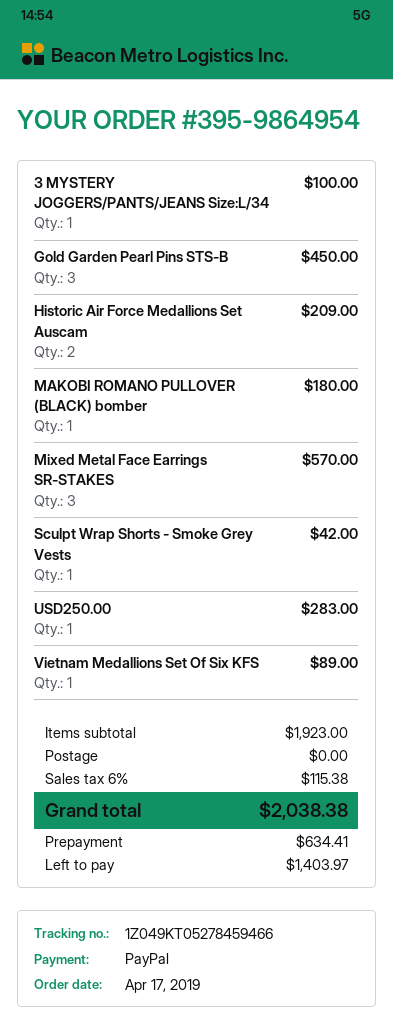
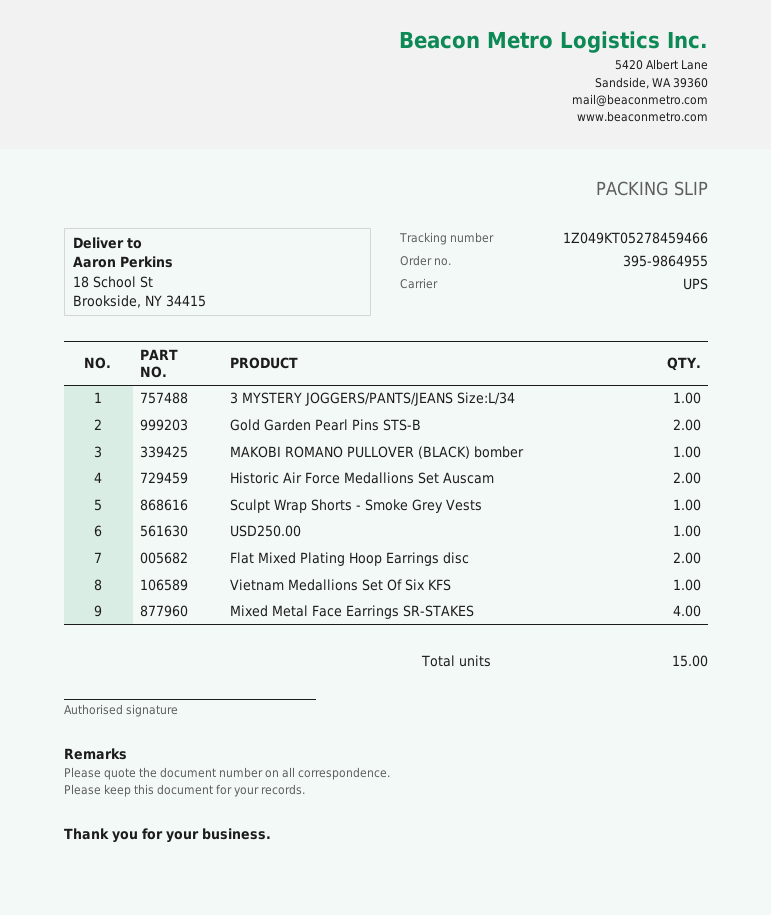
order number: 395-9864954 -> 395-9864955
Gold Garden Pearl Pins STS-B: 3 -> 2
Mixed Metal Face Earrings SR-STAKES: 3 -> 4
Flat Mixed Plating Hoop Earrings disc: none -> 2

